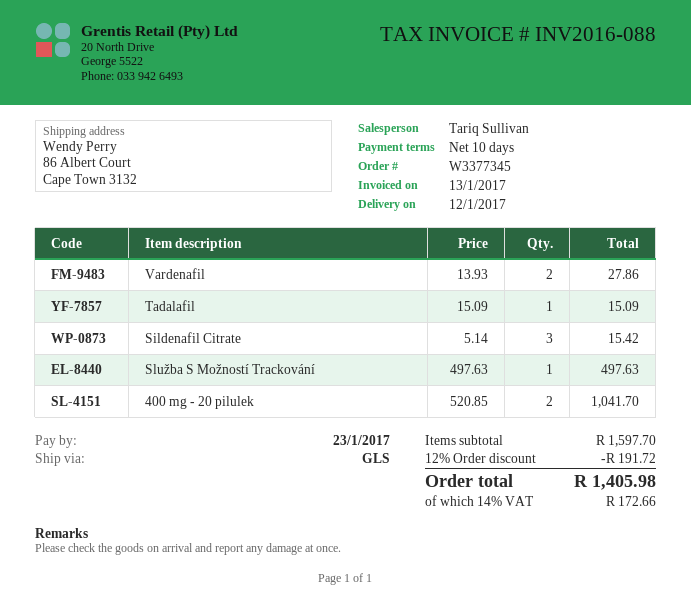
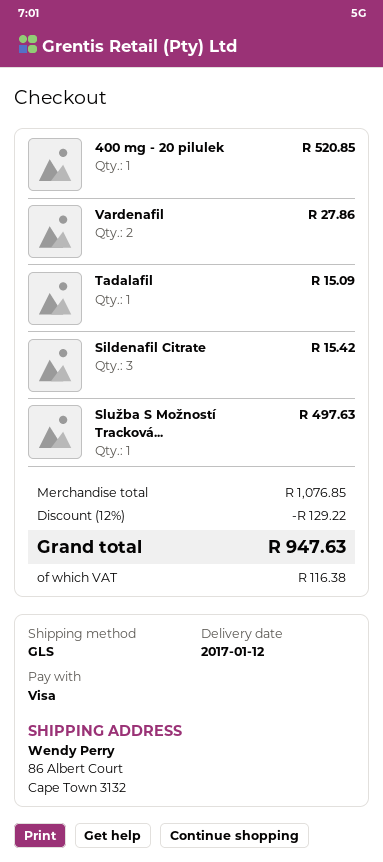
400 mg - 20 pilulek: 2 for 1041.70 -> 1 for 520.85
subtotal: 1597.70 -> 1076.85
discount: 12% = 191.72 -> 12% = 129.22
tax: 172.66 -> 116.38
total: 1405.98 -> 947.63

